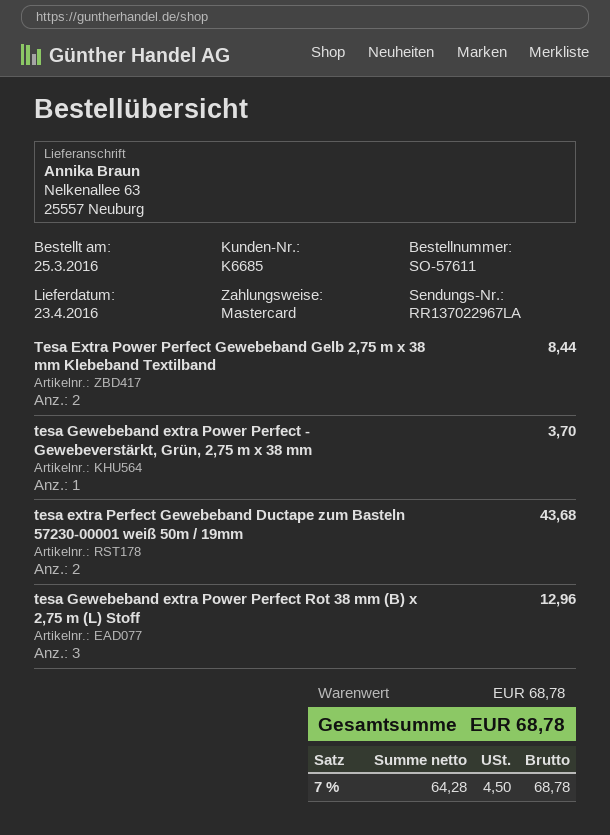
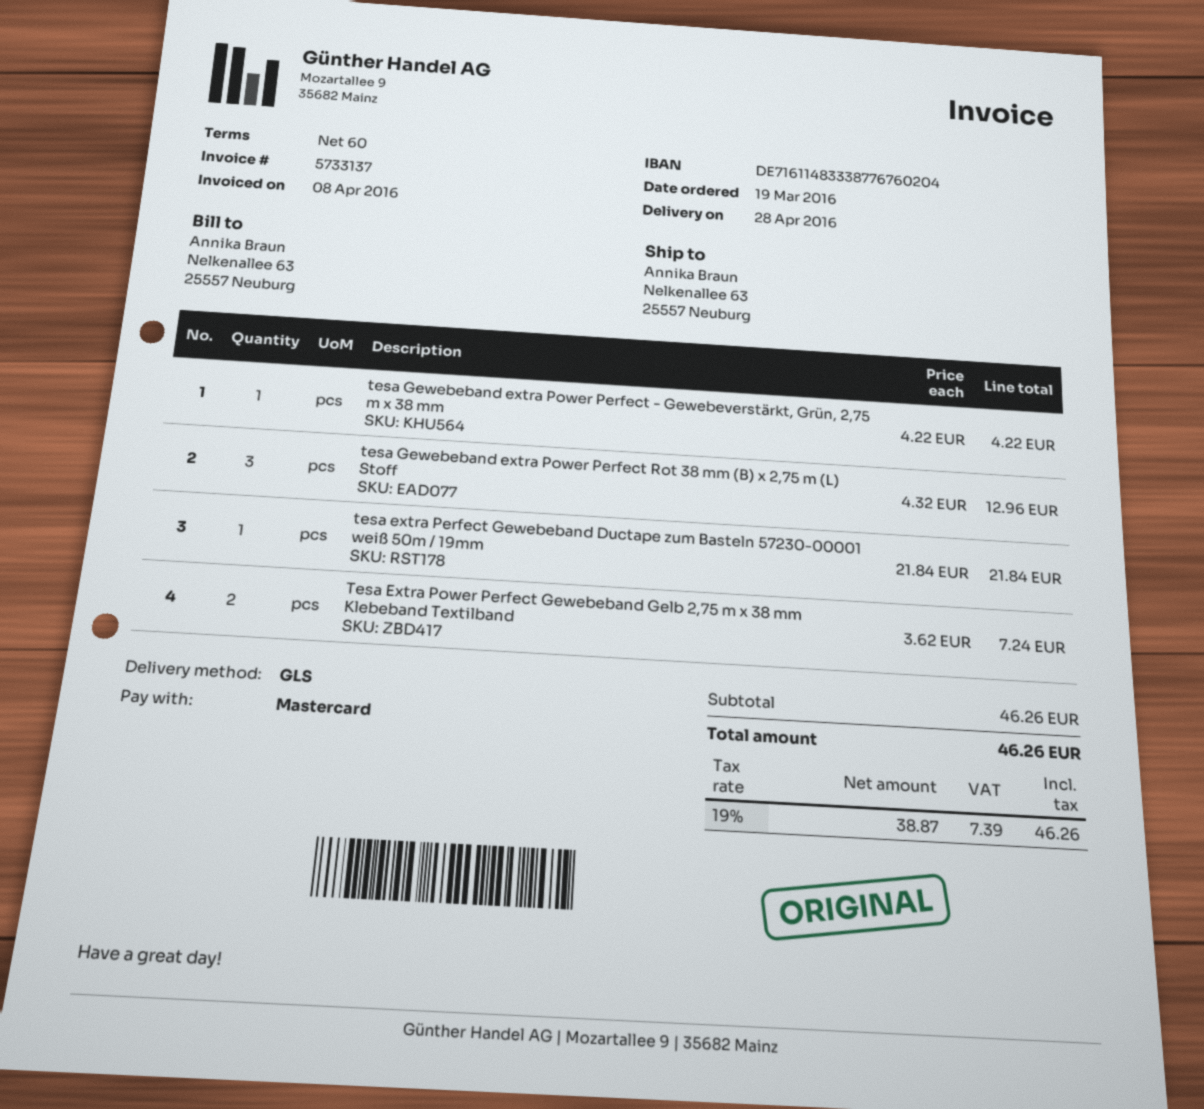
order date: 2016-03-25 -> 2016-03-19
delivery date: 2016-04-23 -> 2016-04-28
Tesa Extra Power Perfect Gewebeband Gelb 2,75 m x 38 mm Klebeband Textilband: 2 for 8.44 -> 2 for 7.24
tesa Gewebeband extra Power Perfect - Gewebeverstärkt, Grün, 2,75 m x 38 mm: 1 for 3.70 -> 1 for 4.22
tesa extra Perfect Gewebeband Ductape zum Basteln 57230-00001 weiß 50m / 19mm: 2 for 43.68 -> 1 for 21.84
subtotal: 68.78 -> 46.26
net: 64.28 -> 38.87
tax: 7% = 4.50 -> 19% = 7.39
total: 68.78 -> 46.26

